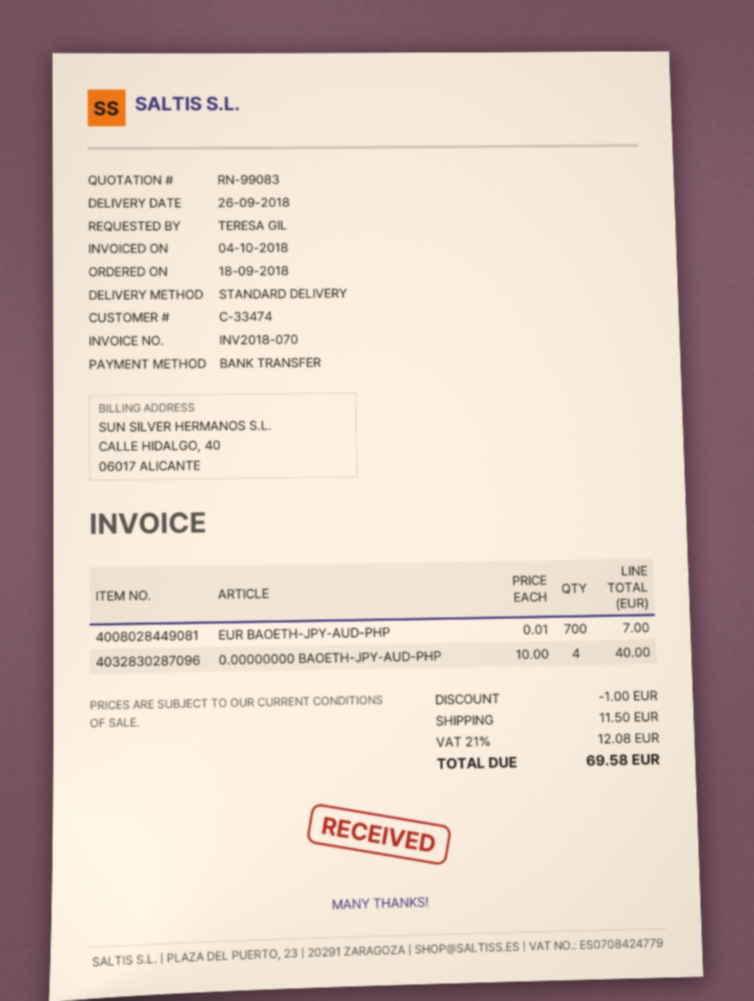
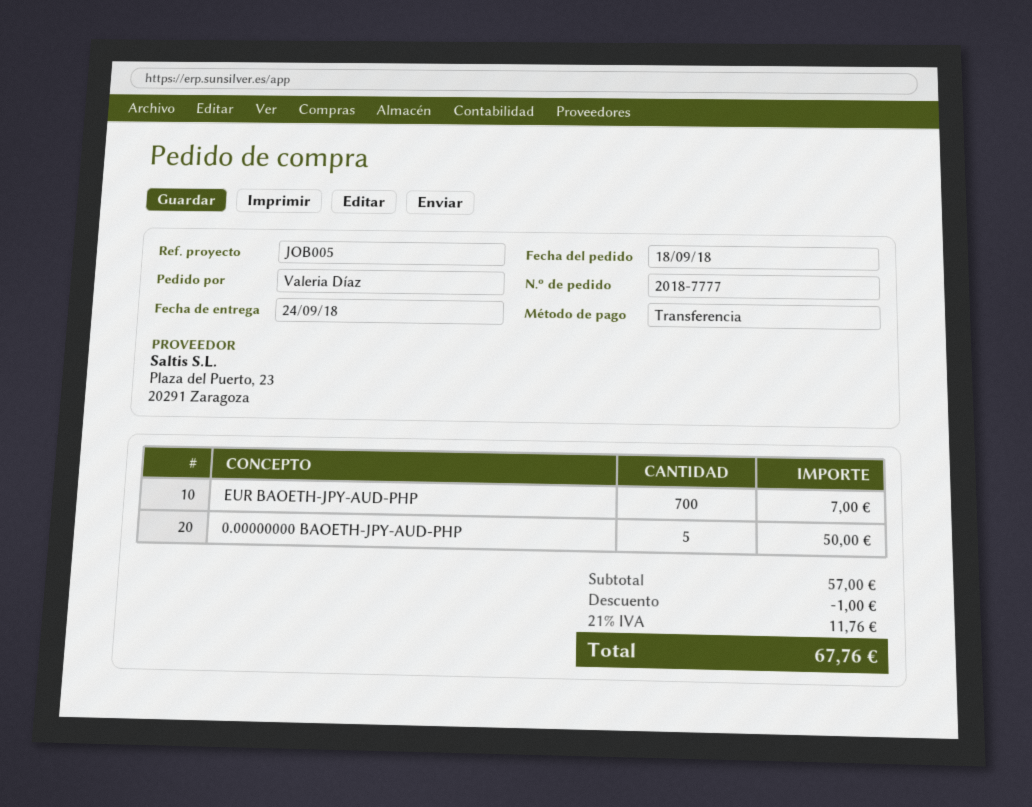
delivery date: 2018-09-26 -> 2018-09-24
ordered by: TERESA GIL -> Valeria Díaz
0.00000000 BAOETH-JPY-AUD-PHP: 4 for 40.00 -> 5 for 50.00
shipping: 11.50 -> none
tax: 21% = 12.08 -> 21% = 11.76
total: 69.58 -> 67.76

